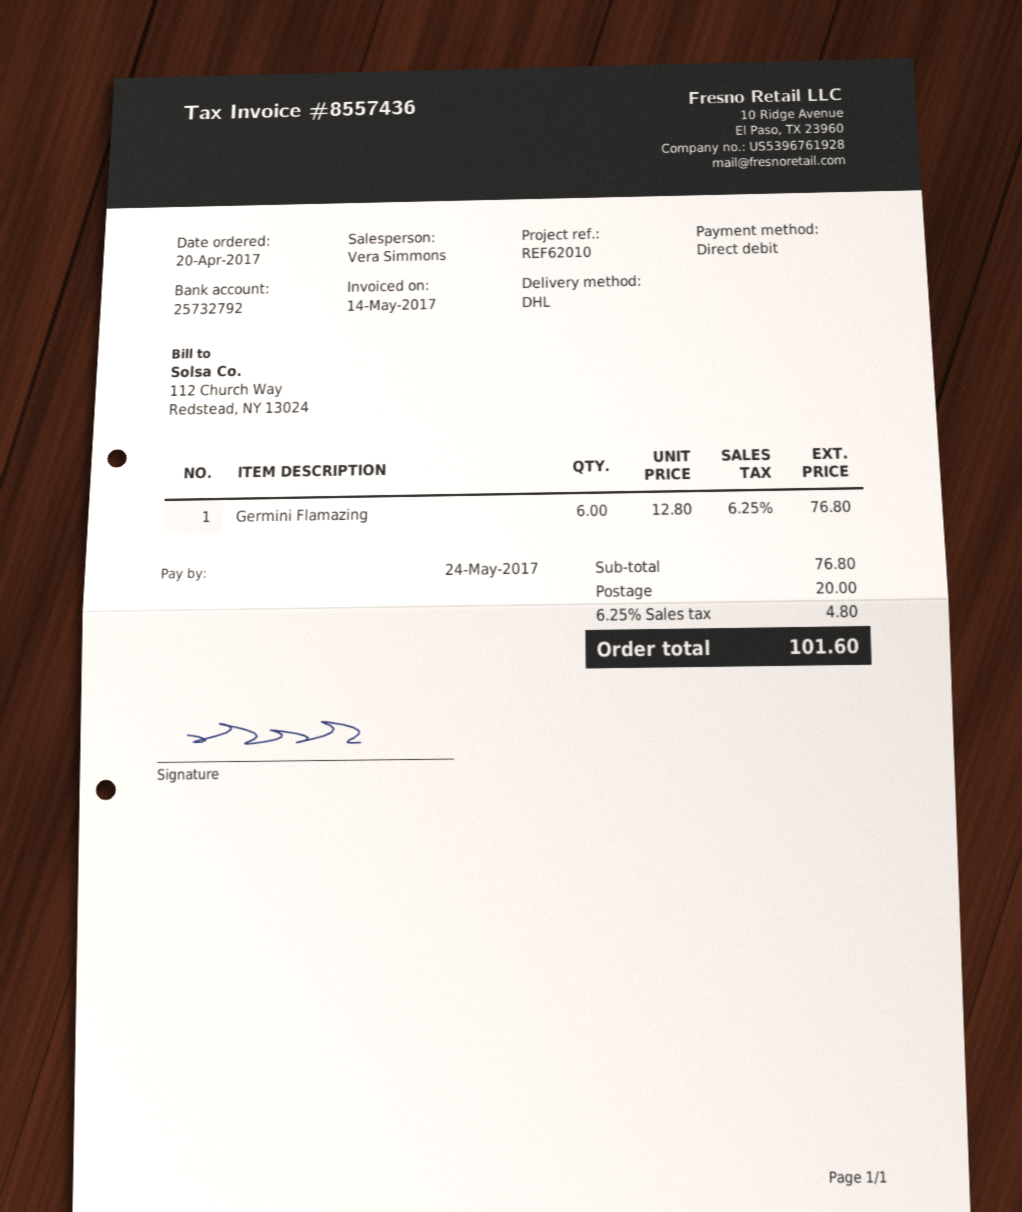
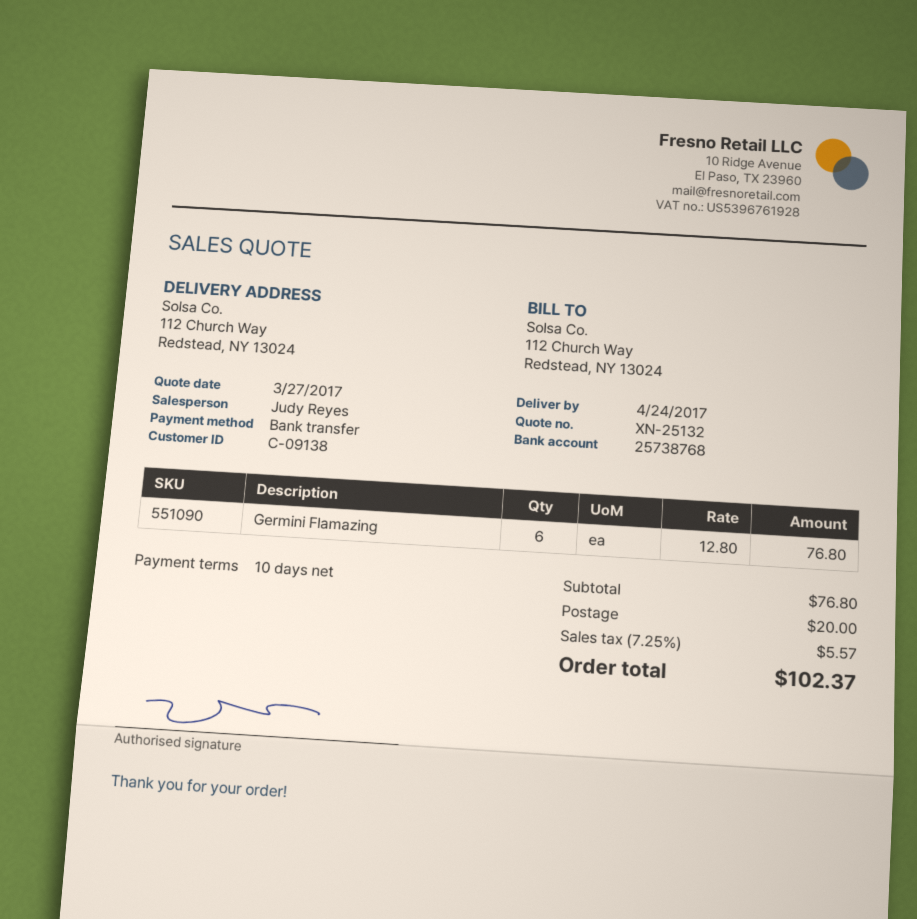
sales rep: Vera Simmons -> Judy Reyes
payment method: direct debit -> bank transfer
bank account: 25732792 -> 25738768
tax: 6.25% = 4.80 -> 7.25% = 5.57
total: 101.60 -> 102.37

